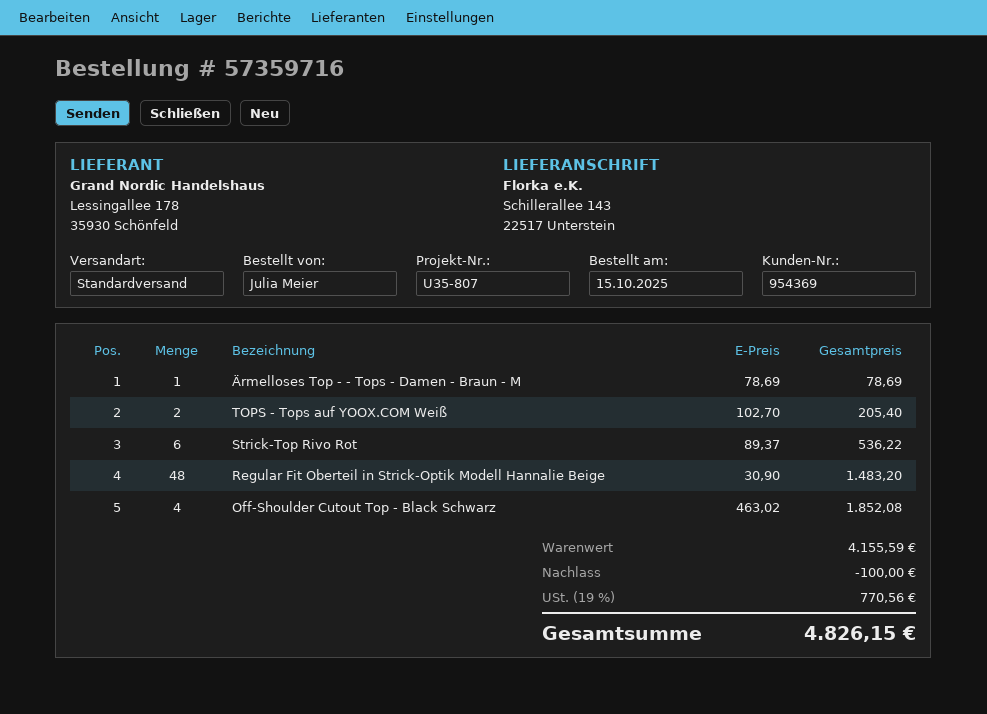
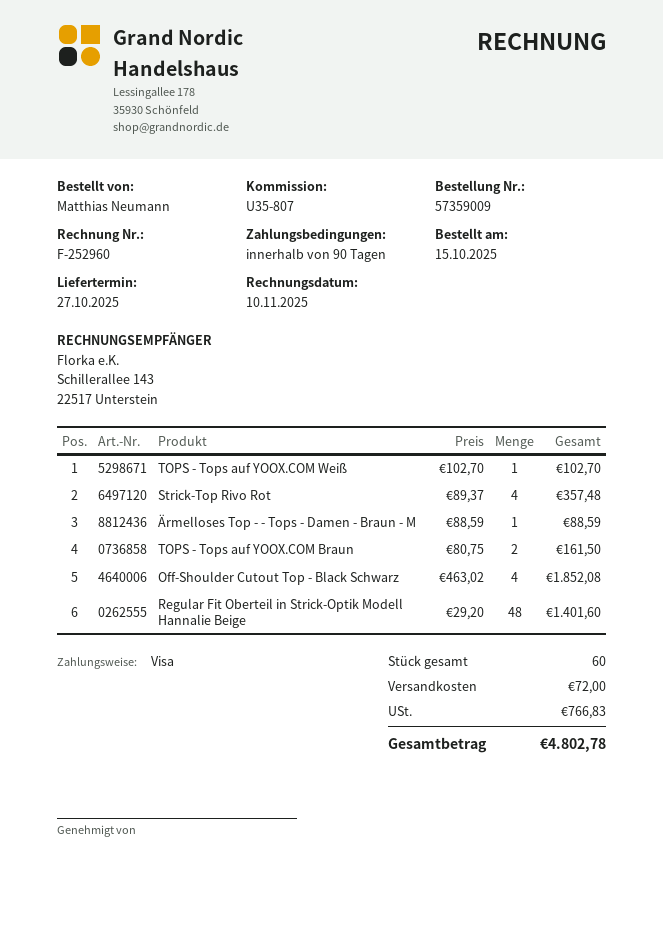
order number: 57359716 -> 57359009
ordered by: Julia Meier -> Matthias Neumann
Ärmelloses Top - - Tops - Damen - Braun - M: 1 x 78.69 = 78.69 -> 1 x 88.59 = 88.59
TOPS - Tops auf YOOX.COM Weiß: 2 x 102.70 = 205.40 -> 1 x 102.70 = 102.70
Strick-Top Rivo Rot: 6 x 89.37 = 536.22 -> 4 x 89.37 = 357.48
Regular Fit Oberteil in Strick-Optik Modell Hannalie Beige: 48 x 30.90 = 1483.20 -> 48 x 29.20 = 1401.60
TOPS - Tops auf YOOX.COM Braun: none -> 2 x 80.75 = 161.50
discount: 100.00 -> none
shipping: none -> 72.00
tax: 770.56 -> 766.83
total: 4826.15 -> 4802.78

